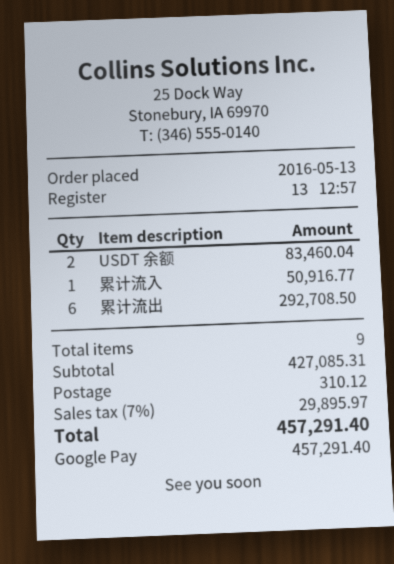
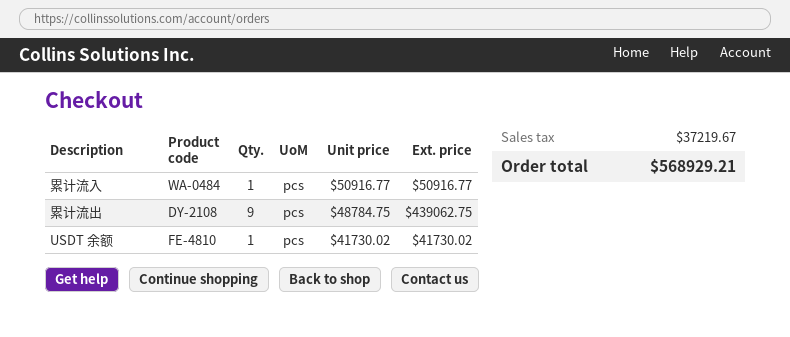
USDT 余额: 2 for 83460.04 -> 1 for 41730.02
累计流出: 6 for 292708.50 -> 9 for 439062.75
shipping: 310.12 -> none
tax: 29895.97 -> 37219.67
total: 457291.40 -> 568929.21

